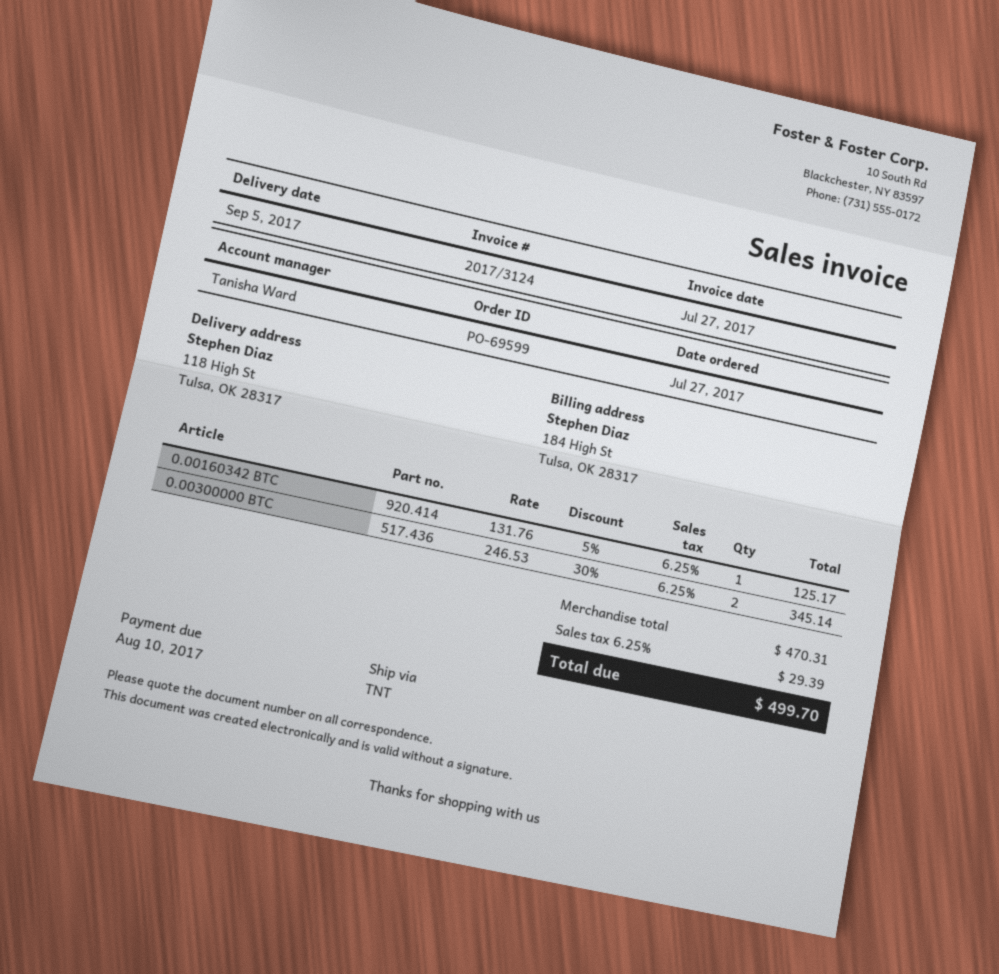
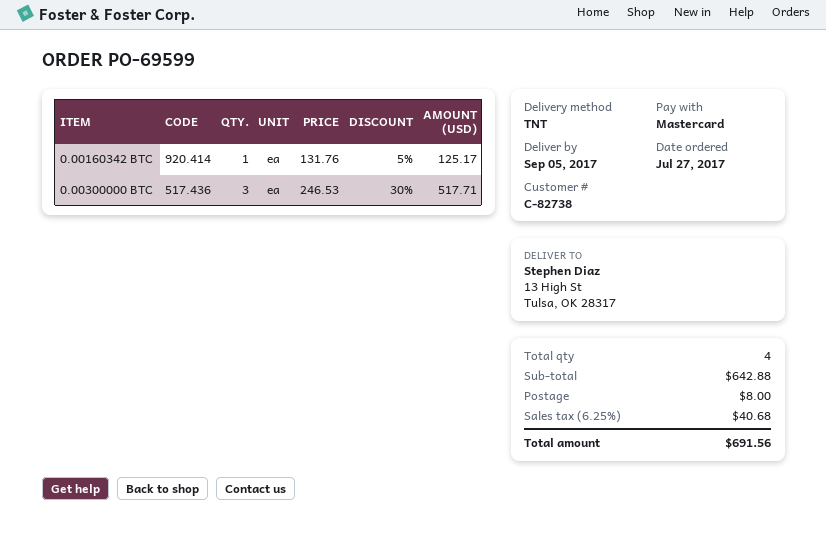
ship to: 118 High St, Tulsa, OK 28317 -> 13 High St, Tulsa, OK 28317
0.00300000 BTC: 2 x 246.53 - 30% = 345.14 -> 3 x 246.53 - 30% = 517.71
subtotal: 470.31 -> 642.88
shipping: none -> 8.00
tax: 6.25% = 29.39 -> 6.25% = 40.68
total: 499.70 -> 691.56

